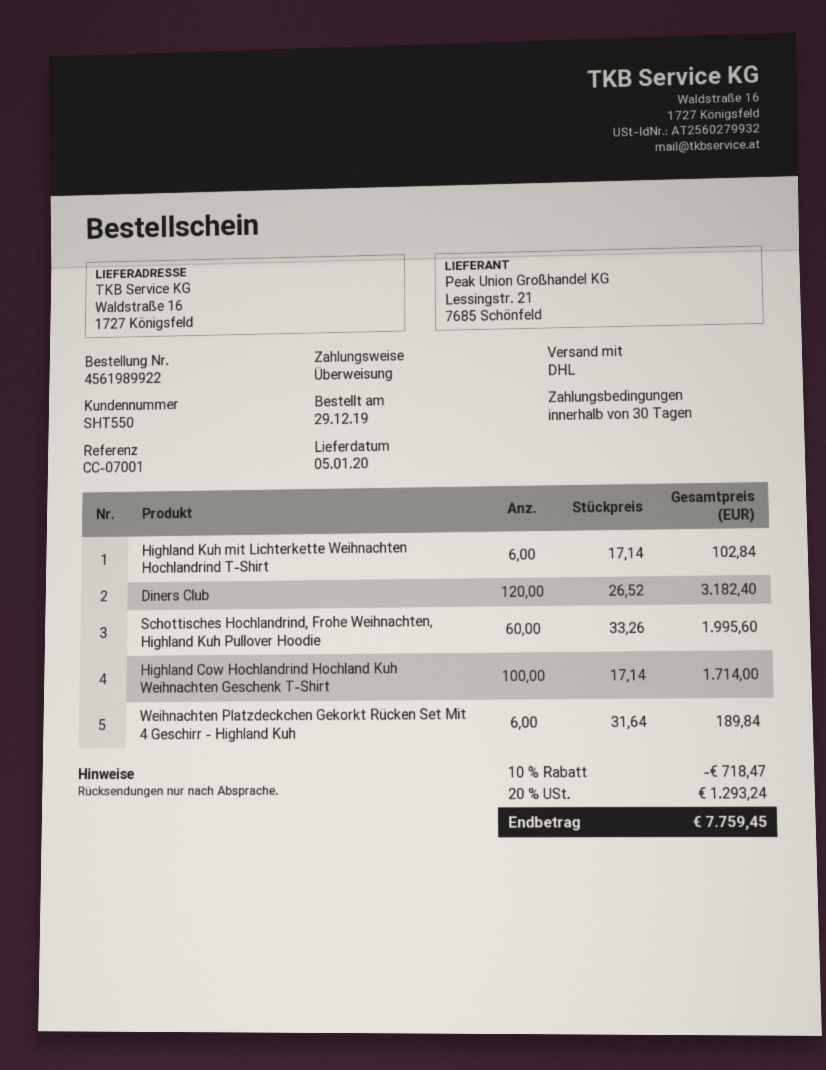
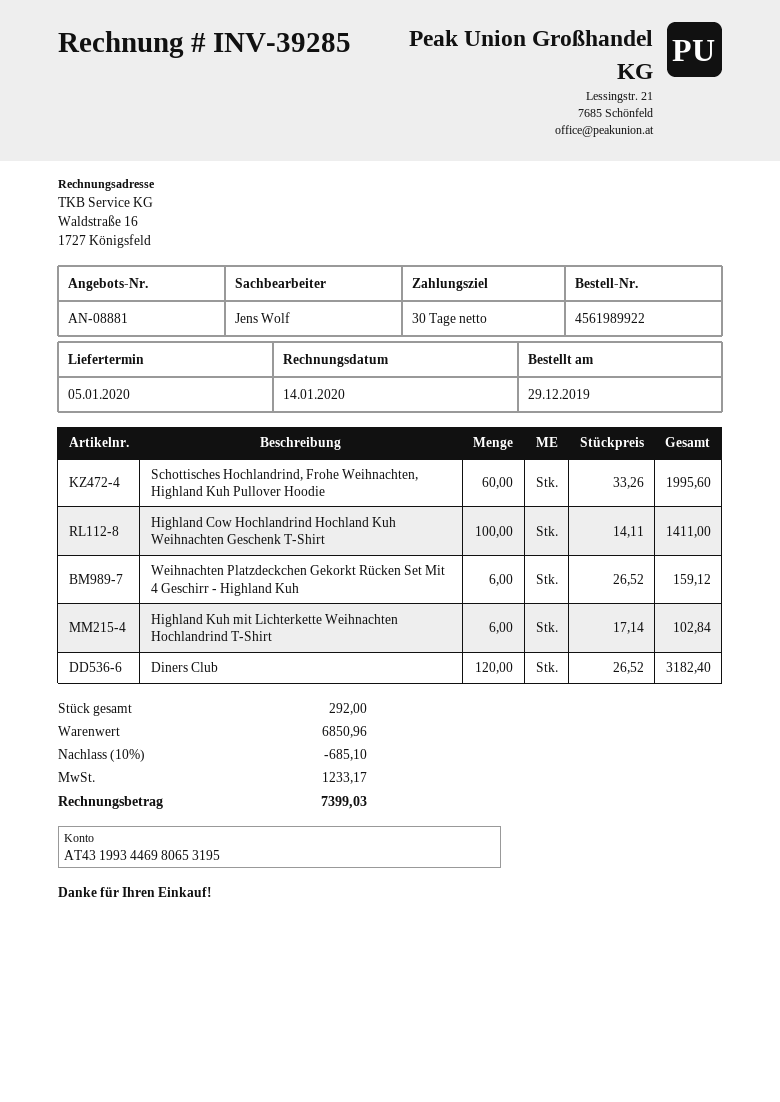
Highland Cow Hochlandrind Hochland Kuh Weihnachten Geschenk T-Shirt: 100 x 17.14 = 1714.00 -> 100 x 14.11 = 1411.00
Weihnachten Platzdeckchen Gekorkt Rücken Set Mit 4 Geschirr - Highland Kuh: 6 x 31.64 = 189.84 -> 6 x 26.52 = 159.12
discount: 10% = 718.47 -> 10% = 685.10
tax: 1293.24 -> 1233.17
total: 7759.45 -> 7399.03

